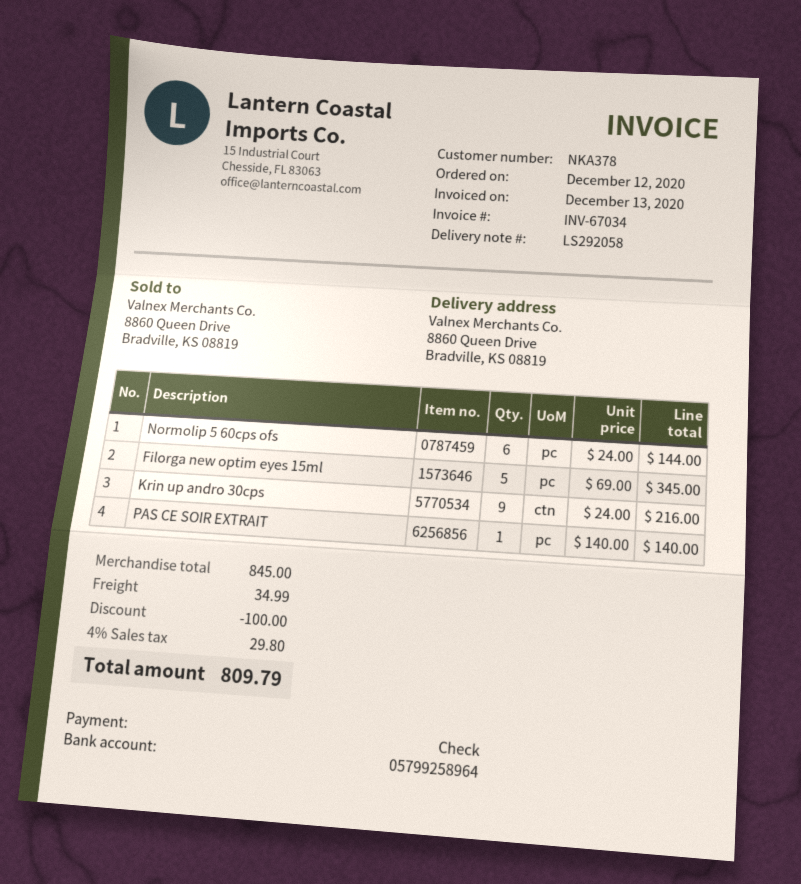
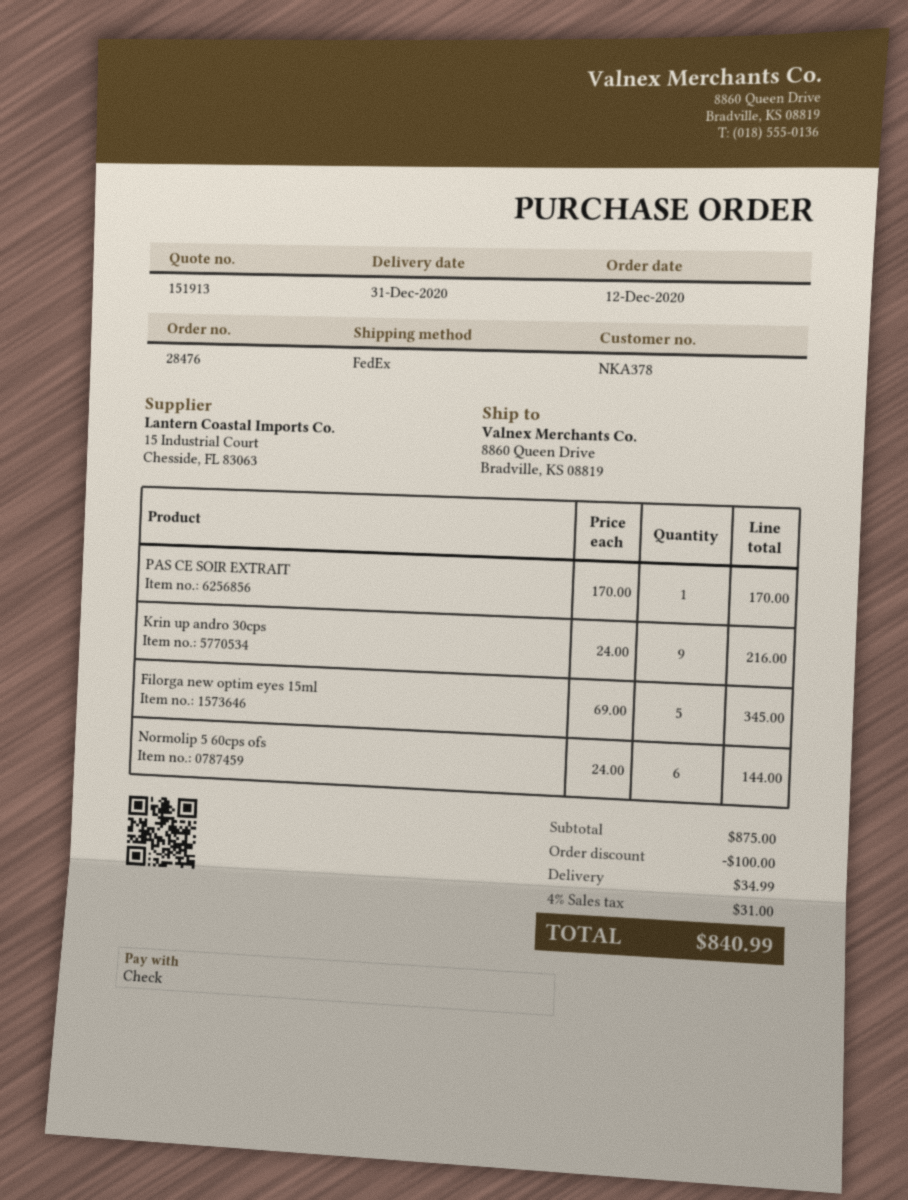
PAS CE SOIR EXTRAIT: 1 x 140.00 = 140.00 -> 1 x 170.00 = 170.00
subtotal: 845.00 -> 875.00
tax: 4% = 29.80 -> 4% = 31.00
total: 809.79 -> 840.99

